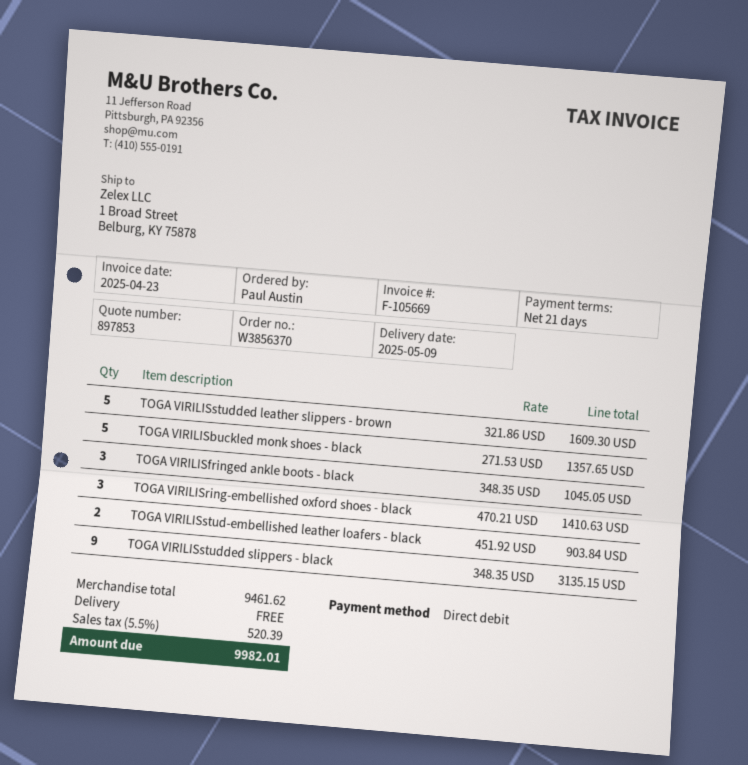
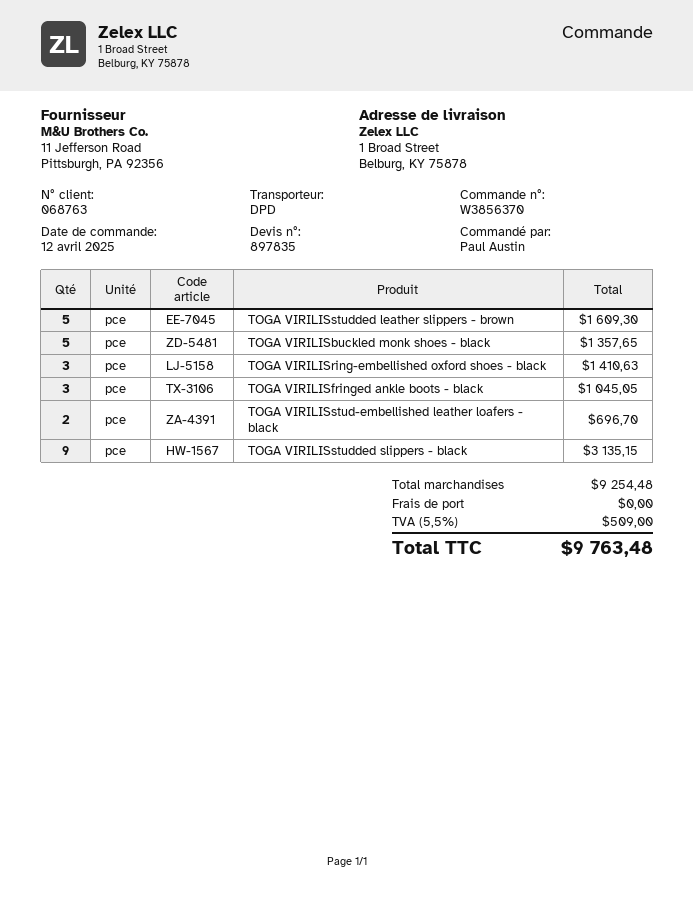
quote number: 897853 -> 897835
TOGA VIRILISstud-embellished leather loafers - black: 2 for 903.84 -> 2 for 696.70
subtotal: 9461.62 -> 9254.48
tax: 5.5% = 520.39 -> 5.5% = 509.00
total: 9982.01 -> 9763.48

